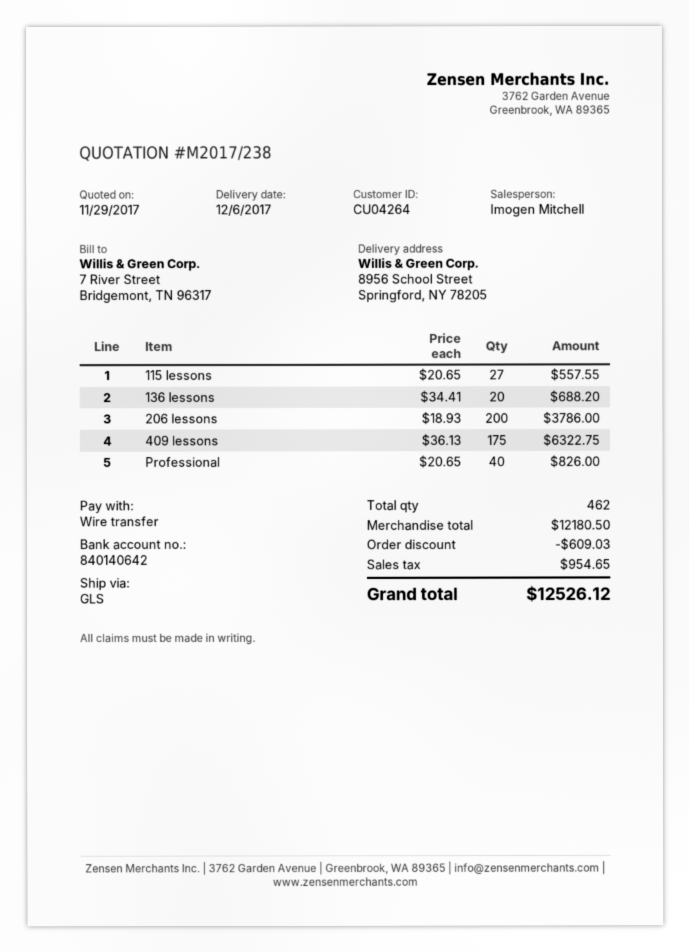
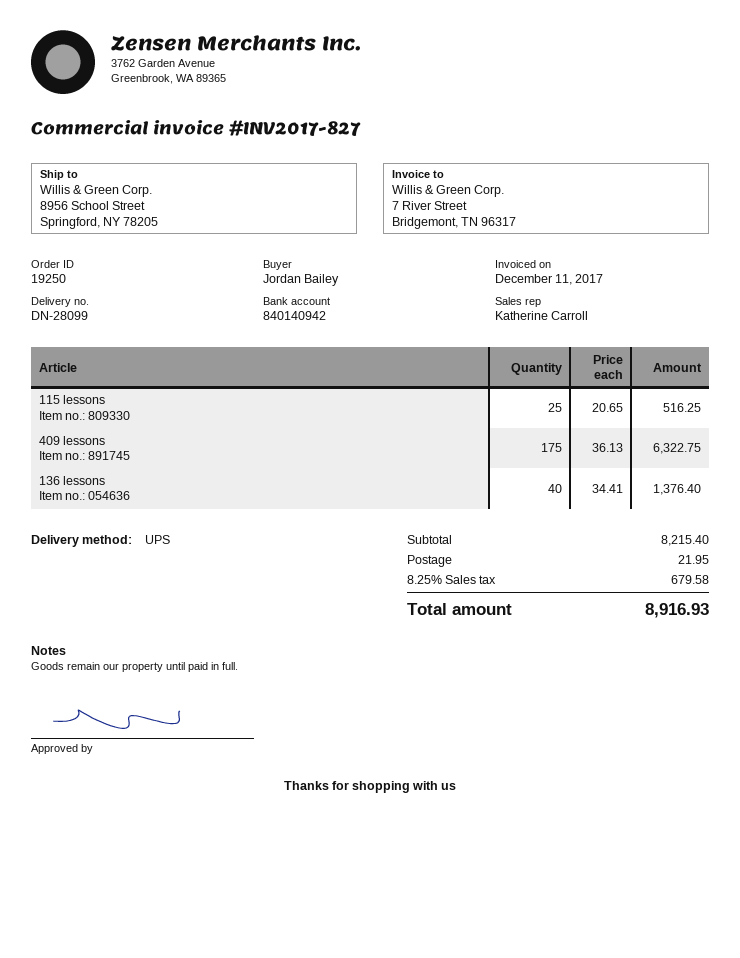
sales rep: Imogen Mitchell -> Katherine Carroll
bank account: 840140642 -> 840140942
shipping method: GLS -> UPS
115 lessons: 27 x 20.65 = 557.55 -> 25 x 20.65 = 516.25
136 lessons: 20 x 34.41 = 688.20 -> 40 x 34.41 = 1376.40
206 lessons: 200 x 18.93 = 3786.00 -> none
Professional: 40 x 20.65 = 826.00 -> none
subtotal: 12180.50 -> 8215.40
discount: 609.03 -> none
shipping: none -> 21.95
tax: 954.65 -> 679.58
total: 12526.12 -> 8916.93

